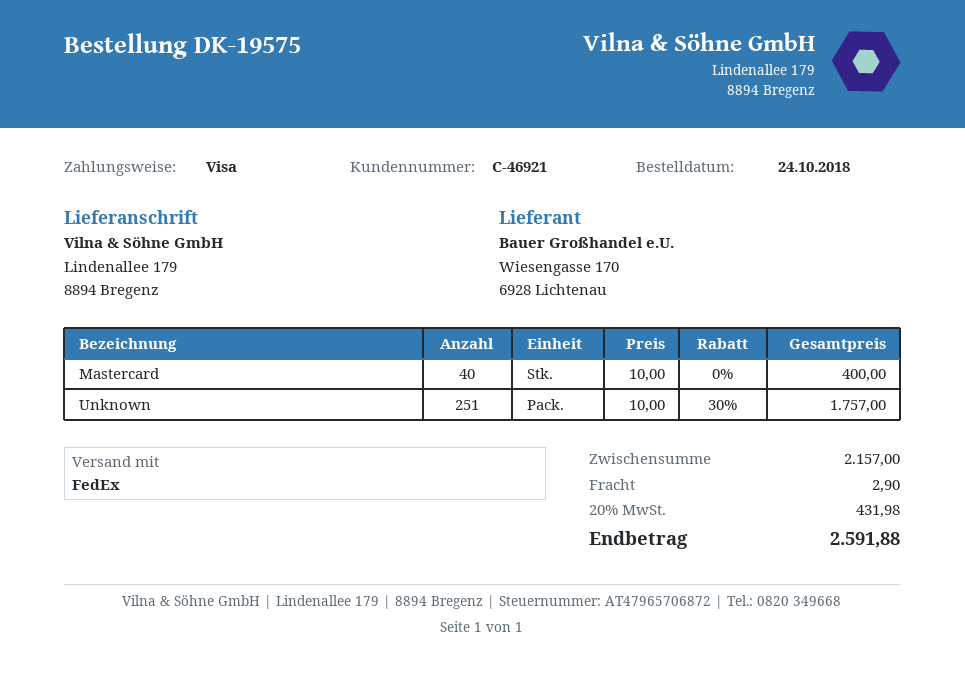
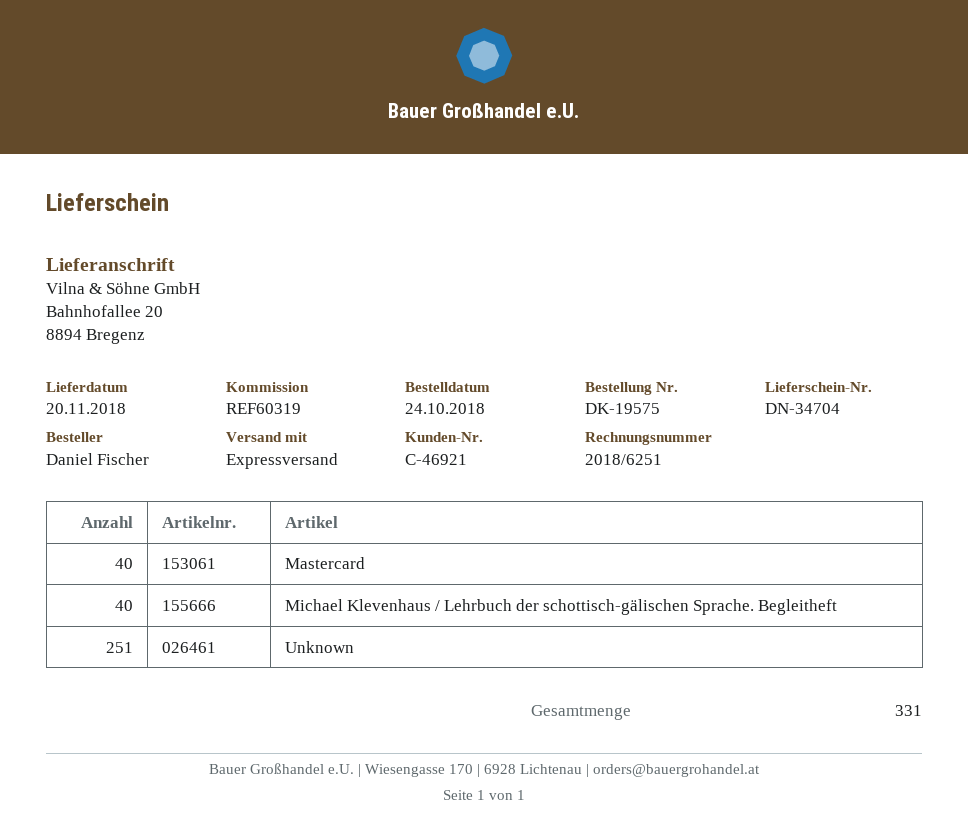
shipping method: FedEx -> express
ship to: Lindenallee 179, 8894 Bregenz -> Bahnhofallee 20, 8894 Bregenz
Michael Klevenhaus / Lehrbuch der schottisch-gälischen Sprache. Begleitheft: none -> 40

